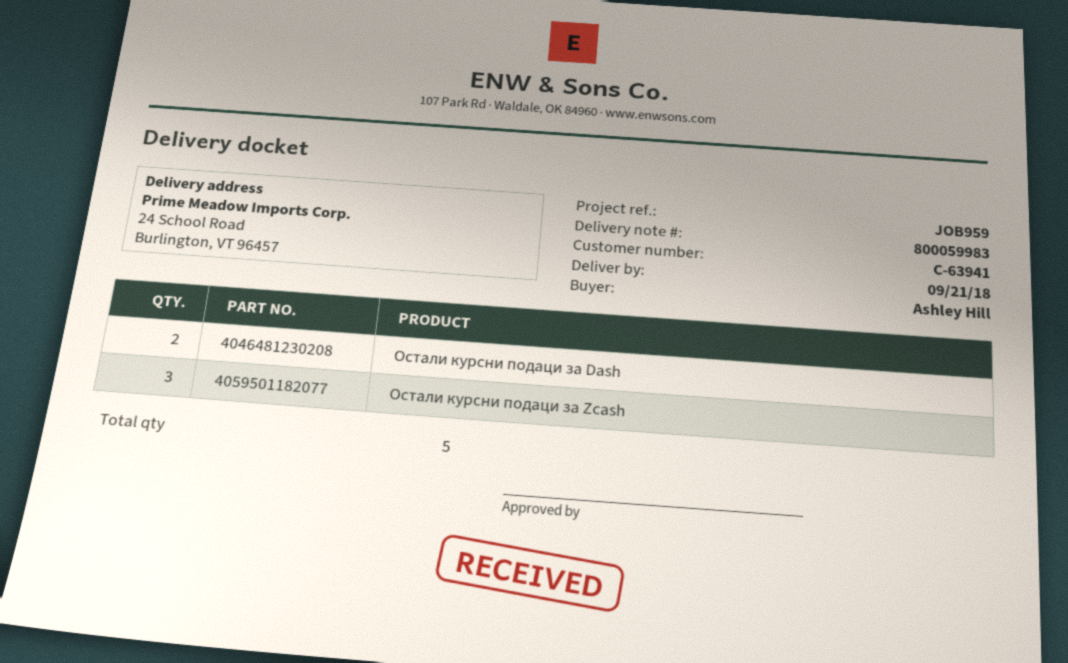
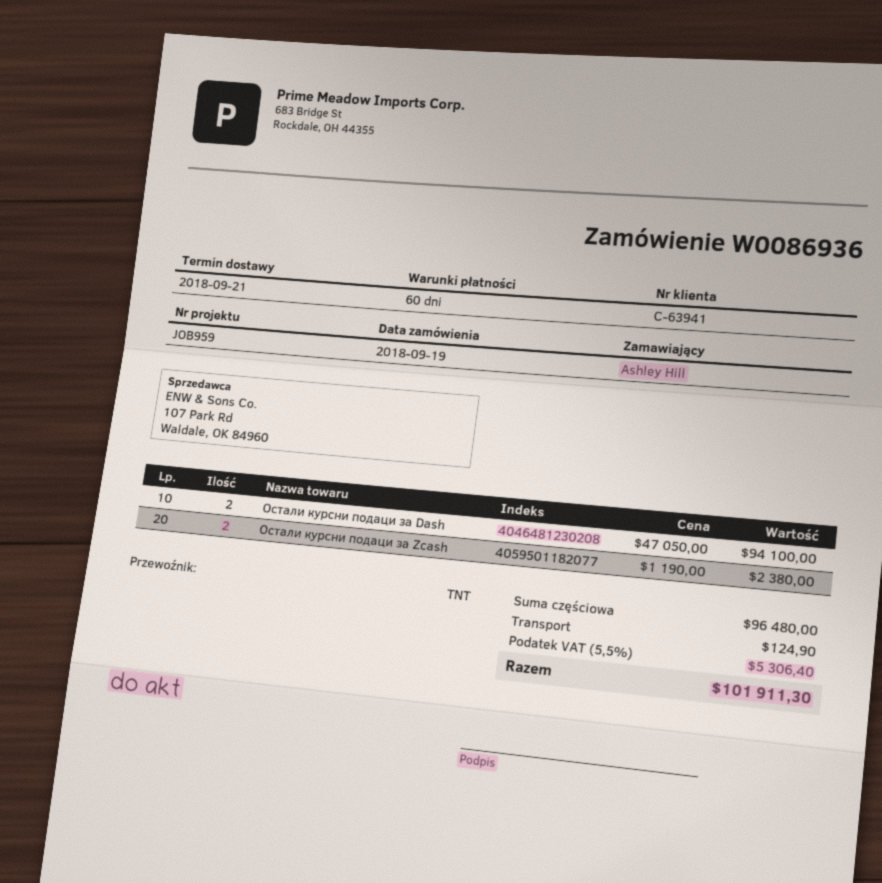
Остали курсни подаци за Zcash: 3 -> 2

